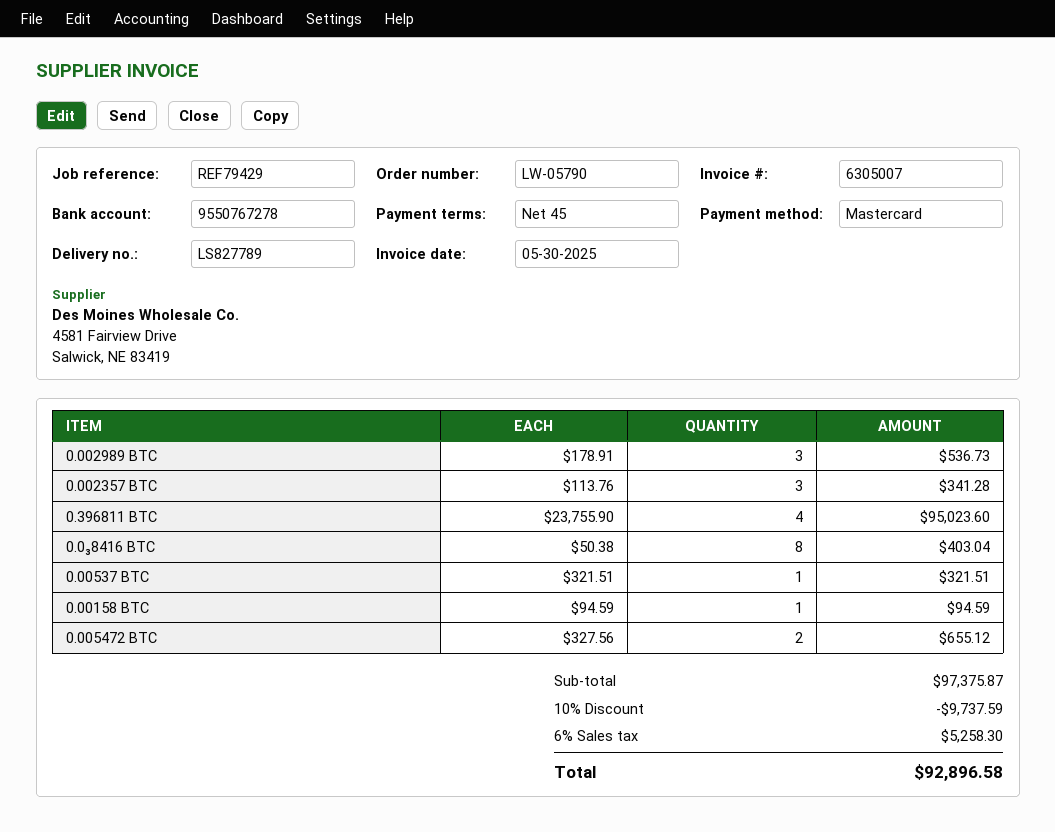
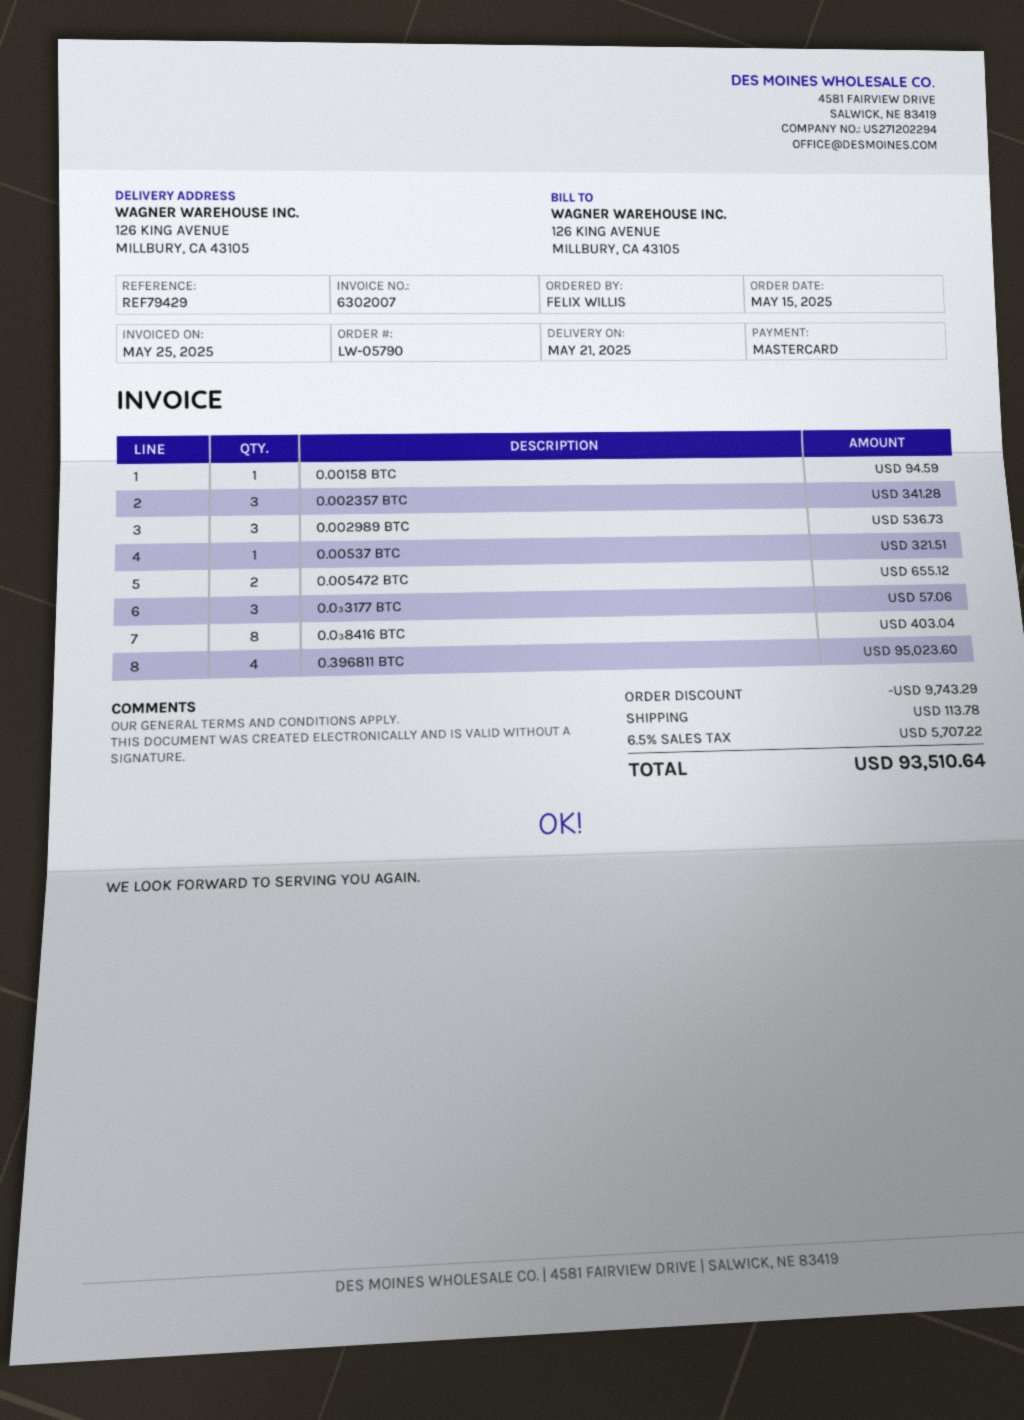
invoice number: 6305007 -> 6302007
invoice date: 2025-05-30 -> 2025-05-25
0.0₃3177 BTC: none -> 3 for 57.06
discount: 9737.59 -> 9743.29
shipping: none -> 113.78
tax: 6% = 5258.30 -> 6.5% = 5707.22
total: 92896.58 -> 93510.64

